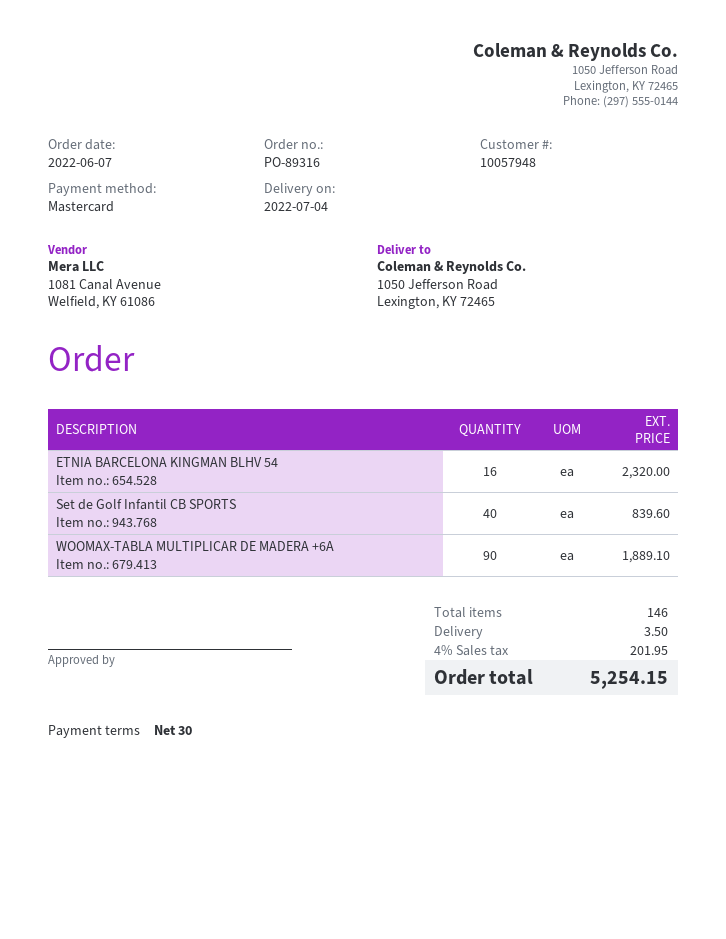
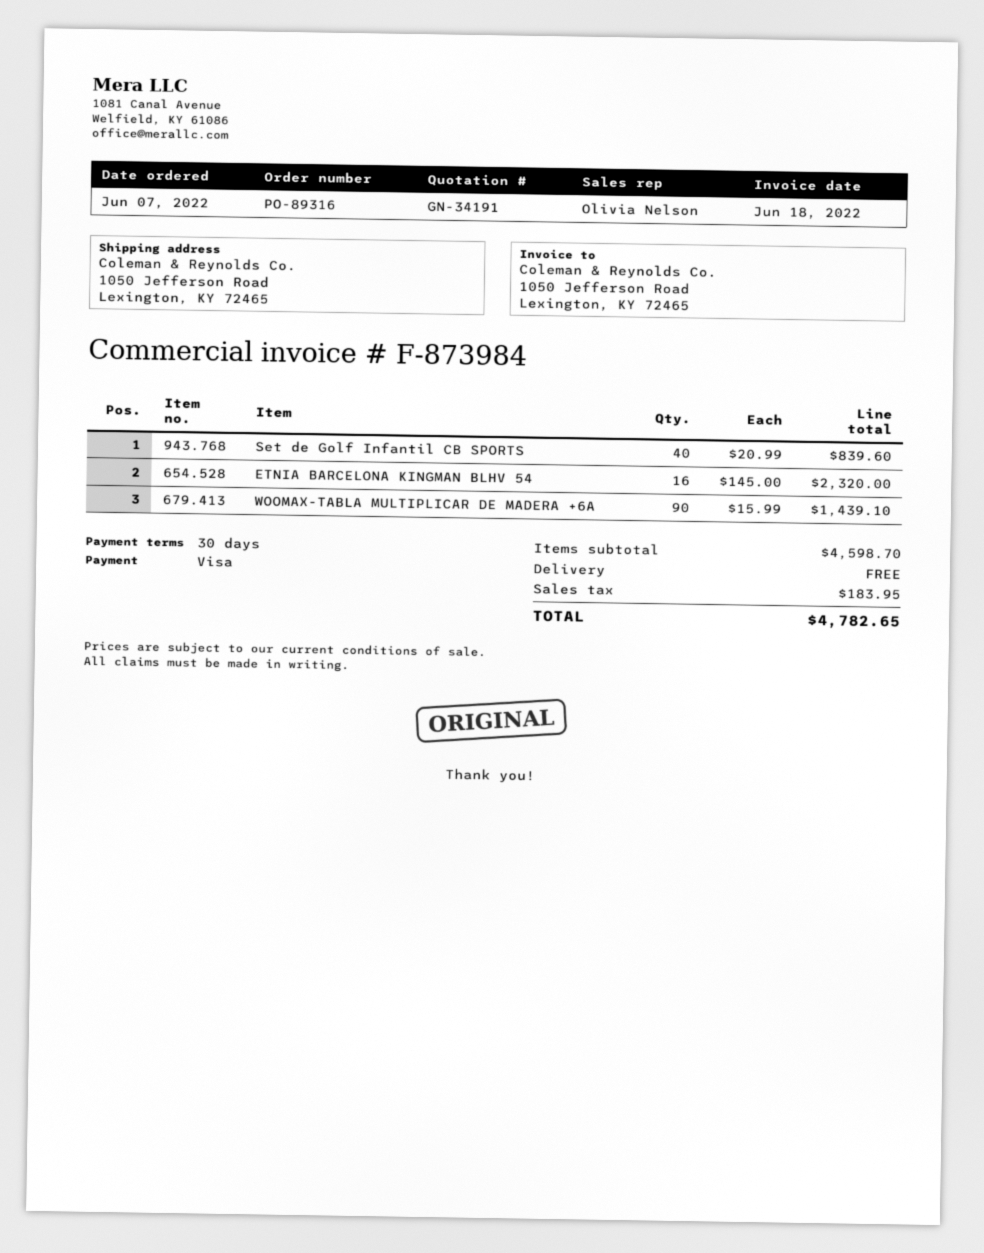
payment method: Mastercard -> Visa
WOOMAX-TABLA MULTIPLICAR DE MADERA +6A: 90 for 1889.10 -> 90 for 1439.10
shipping: 3.50 -> 0.00
tax: 201.95 -> 183.95
total: 5254.15 -> 4782.65

